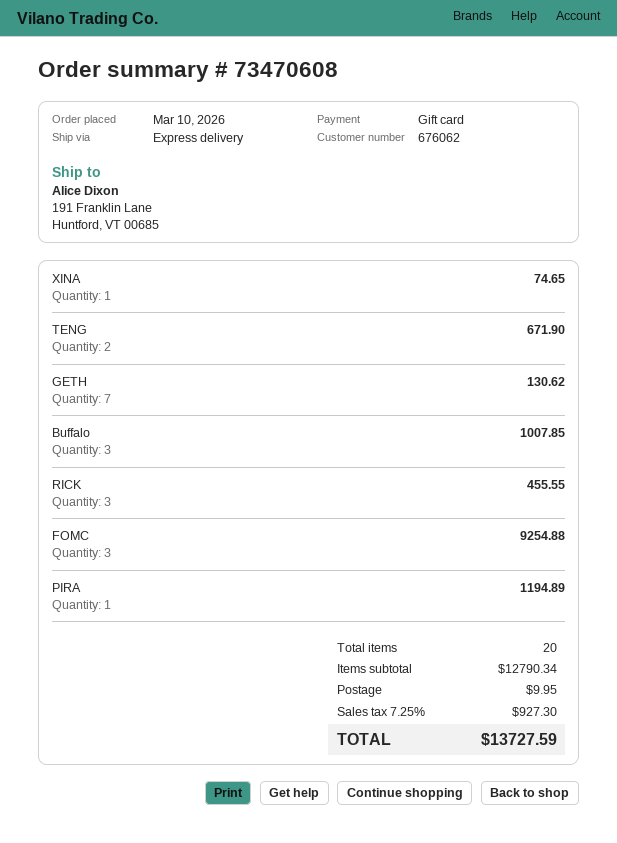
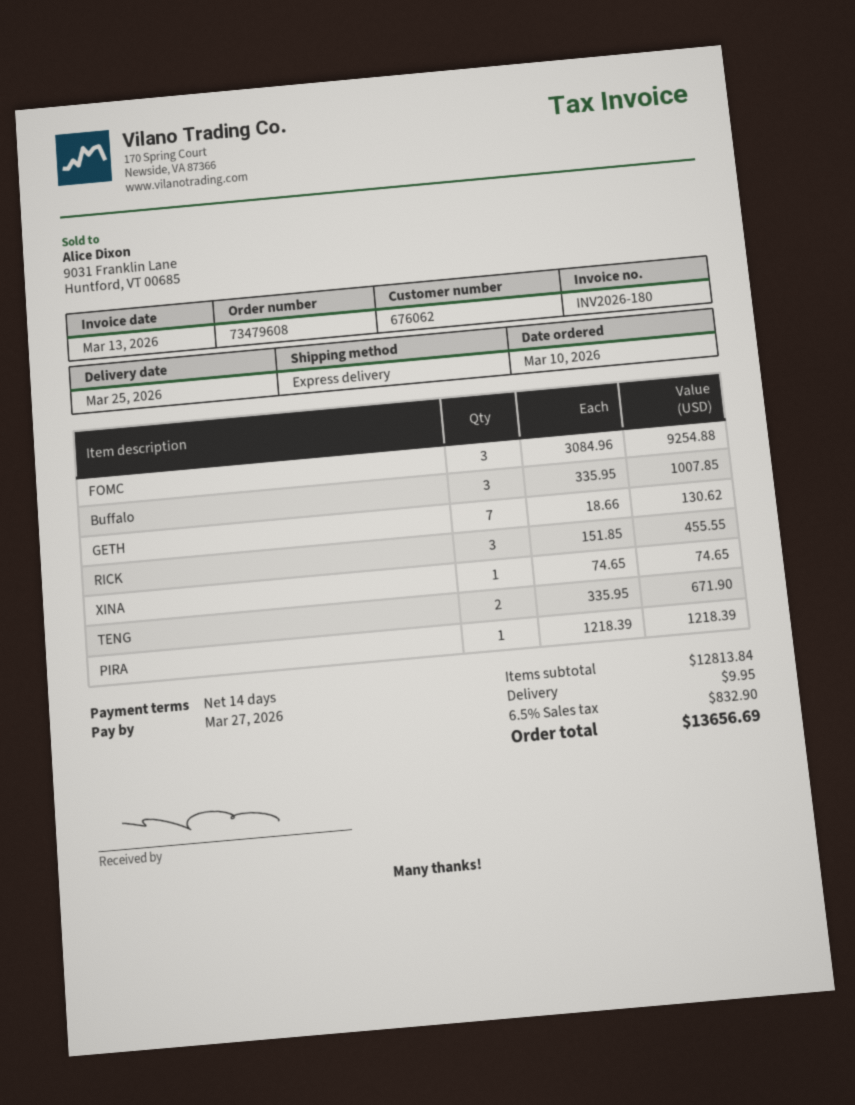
order number: 73470608 -> 73479608
PIRA: 1 for 1194.89 -> 1 for 1218.39
subtotal: 12790.34 -> 12813.84
tax: 7.25% = 927.30 -> 6.5% = 832.90
total: 13727.59 -> 13656.69

